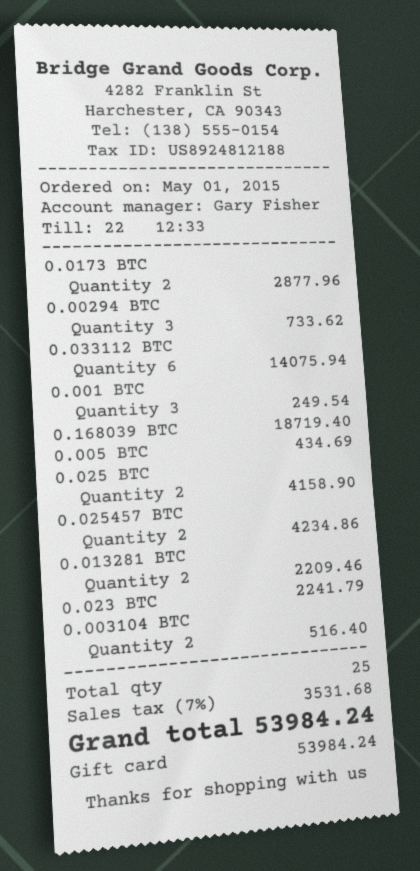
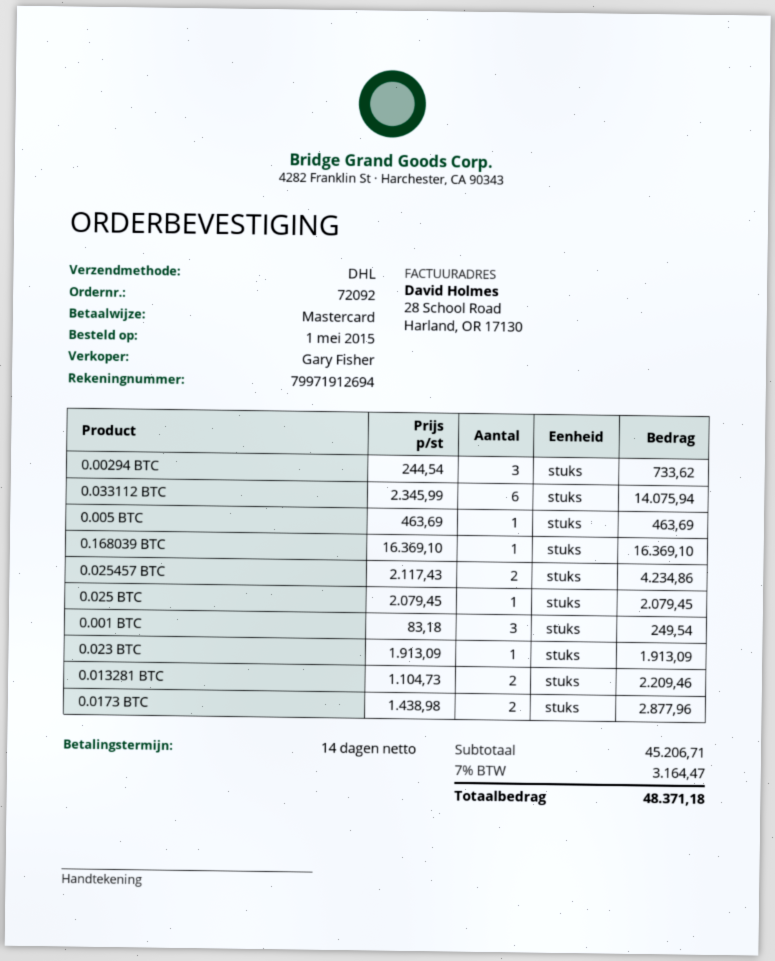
payment method: gift card -> Mastercard
0.168039 BTC: 1 for 18719.40 -> 1 for 16369.10
0.005 BTC: 1 for 434.69 -> 1 for 463.69
0.025 BTC: 2 for 4158.90 -> 1 for 2079.45
0.023 BTC: 1 for 2241.79 -> 1 for 1913.09
0.003104 BTC: 2 for 516.40 -> none
tax: 7% = 3531.68 -> 7% = 3164.47
total: 53984.24 -> 48371.18

